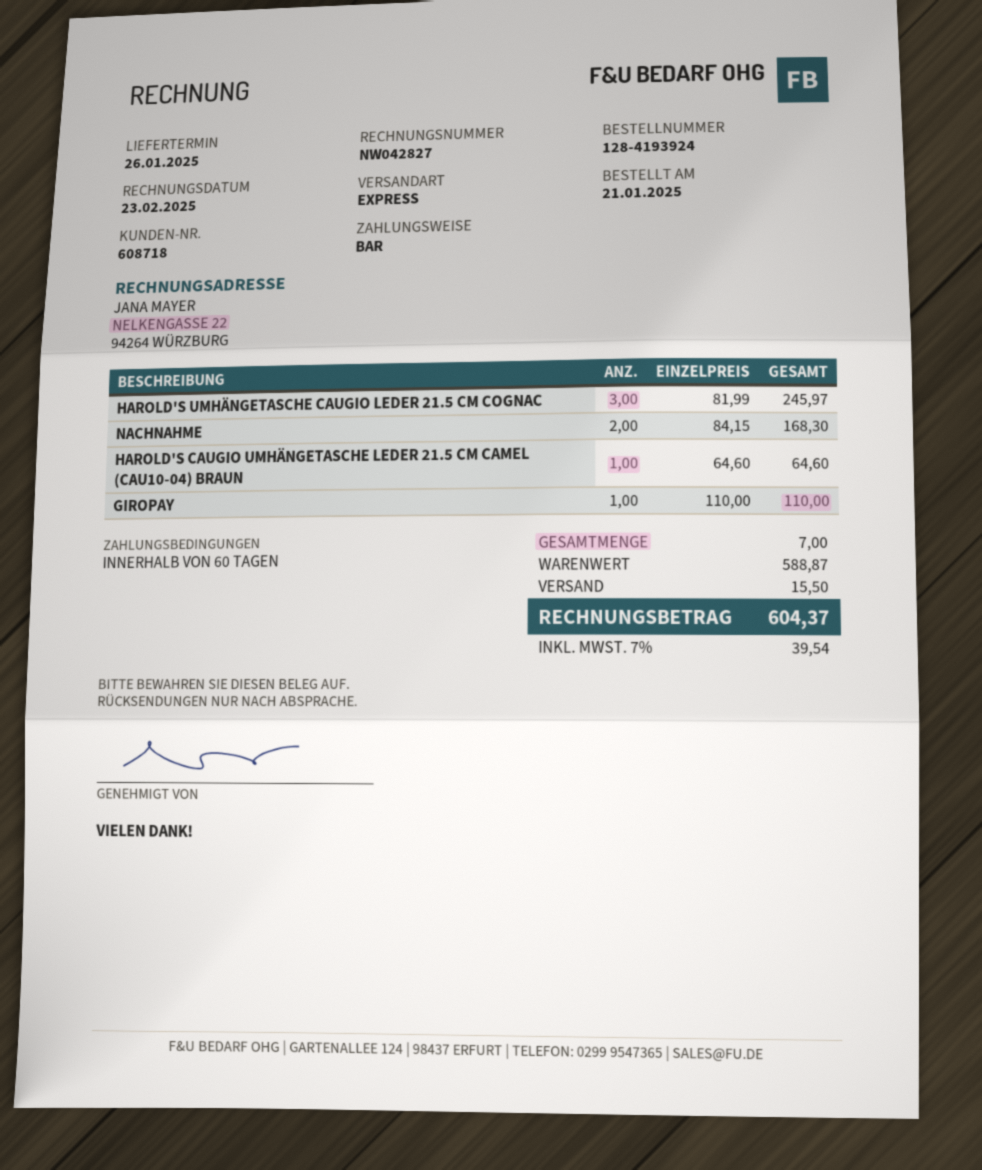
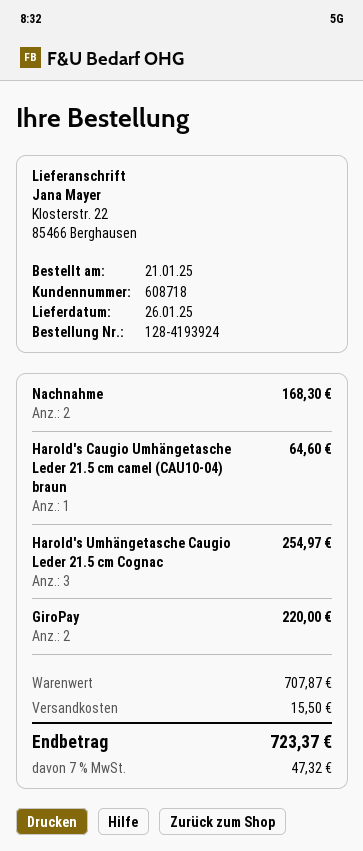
HAROLD'S UMHÄNGETASCHE CAUGIO LEDER 21.5 CM COGNAC: 3 for 245.97 -> 3 for 254.97
GIROPAY: 1 for 110.00 -> 2 for 220.00
subtotal: 588.87 -> 707.87
tax: 7% = 39.54 -> 7% = 47.32
total: 604.37 -> 723.37

